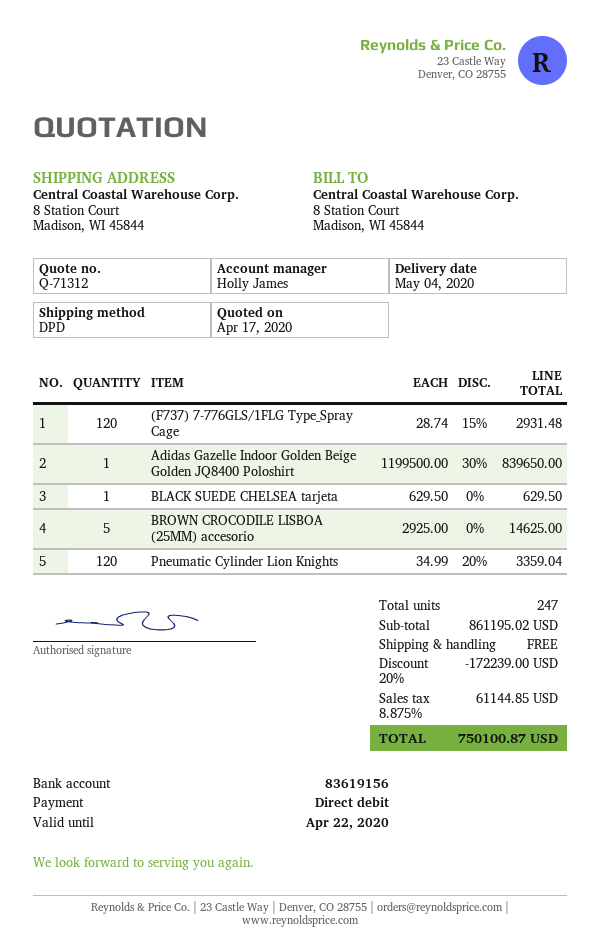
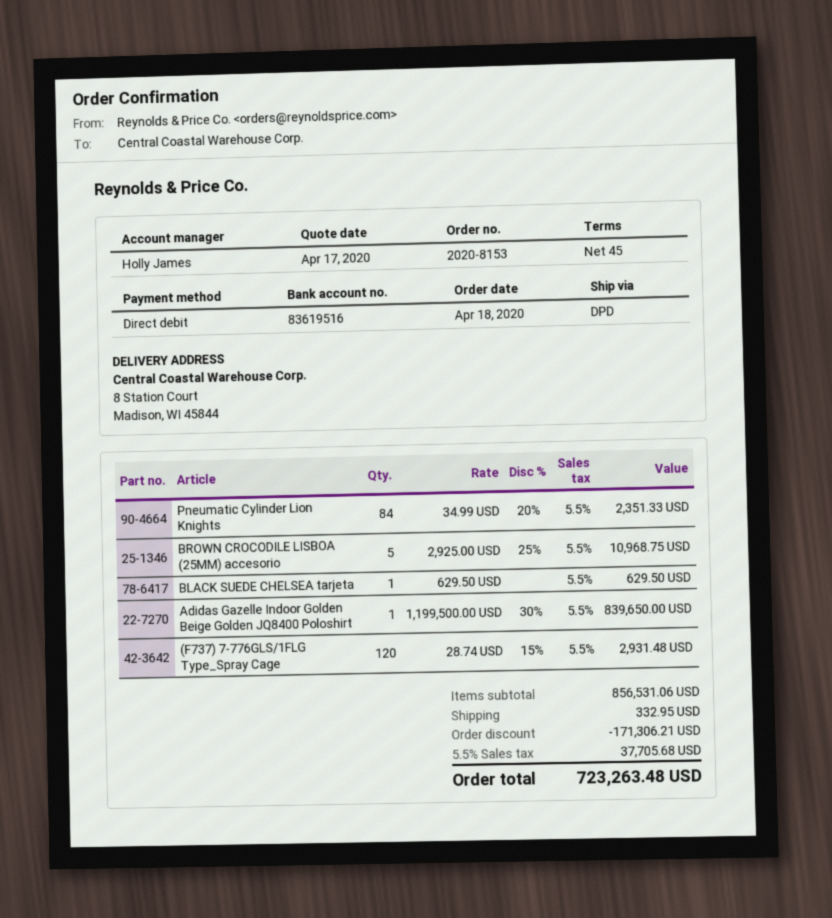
bank account: 83619156 -> 83619516
BROWN CROCODILE LISBOA (25MM) accesorio: 5 x 2925.00 = 14625.00 -> 5 x 2925.00 - 25% = 10968.75
Pneumatic Cylinder Lion Knights: 120 x 34.99 - 20% = 3359.04 -> 84 x 34.99 - 20% = 2351.33
subtotal: 861195.02 -> 856531.06
discount: 172239.00 -> 171306.21
shipping: 0.00 -> 332.95
tax: 8.875% = 61144.85 -> 5.5% = 37705.68
total: 750100.87 -> 723263.48

